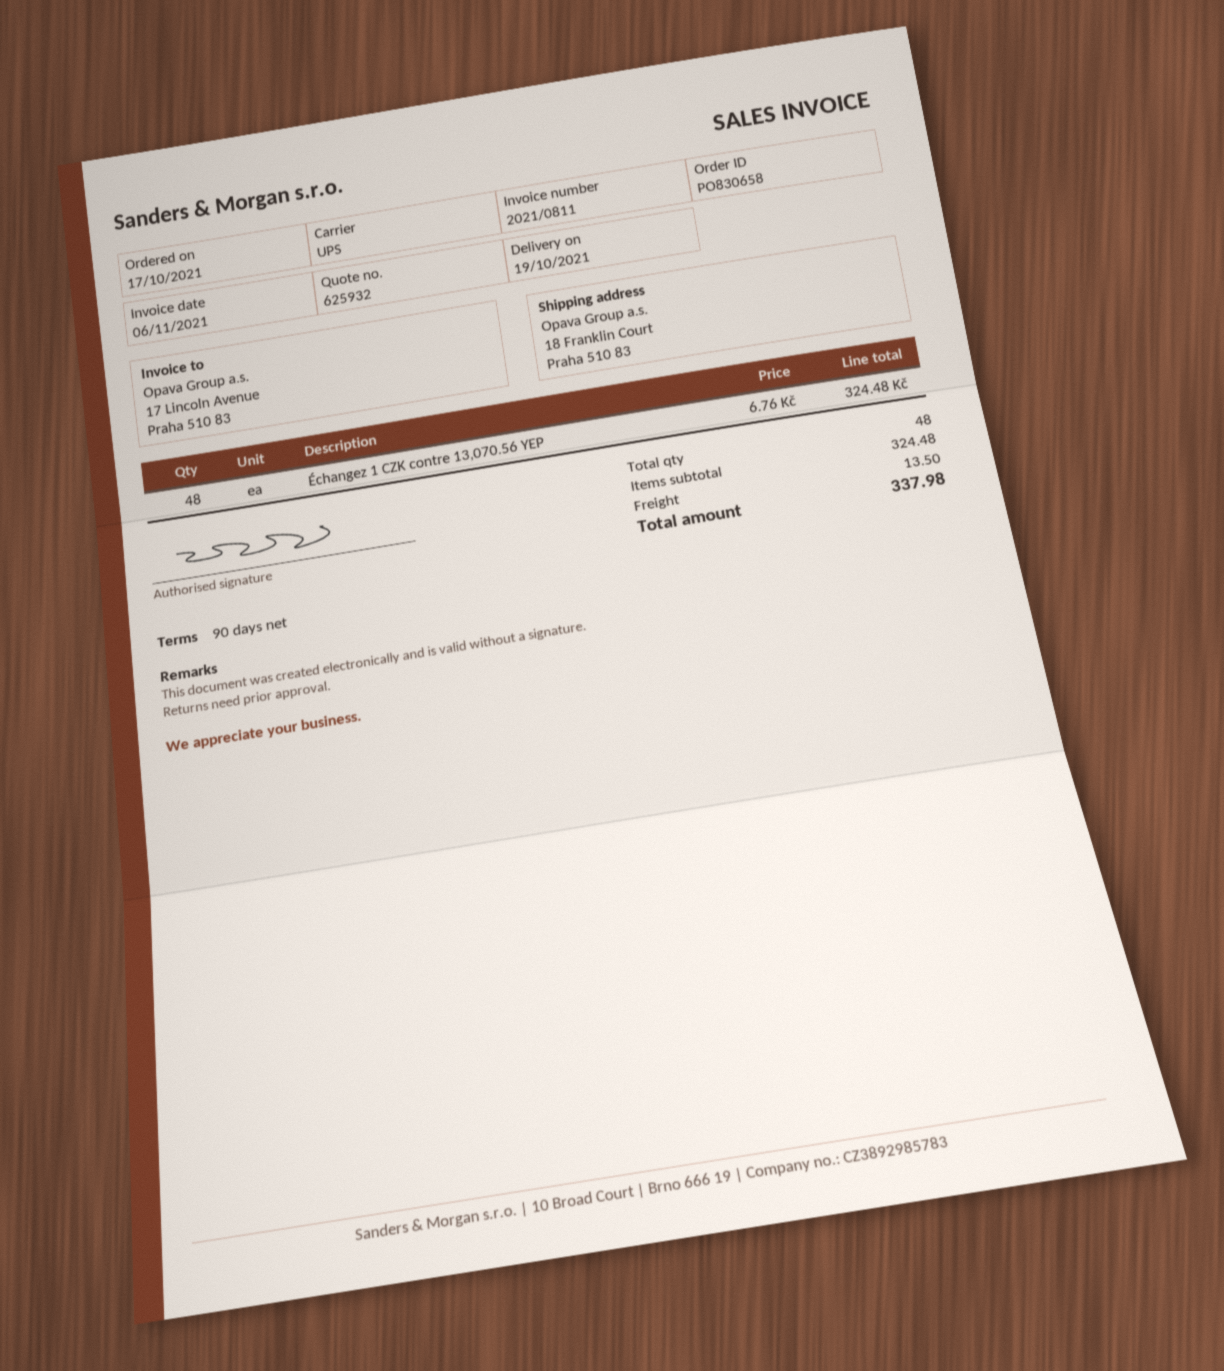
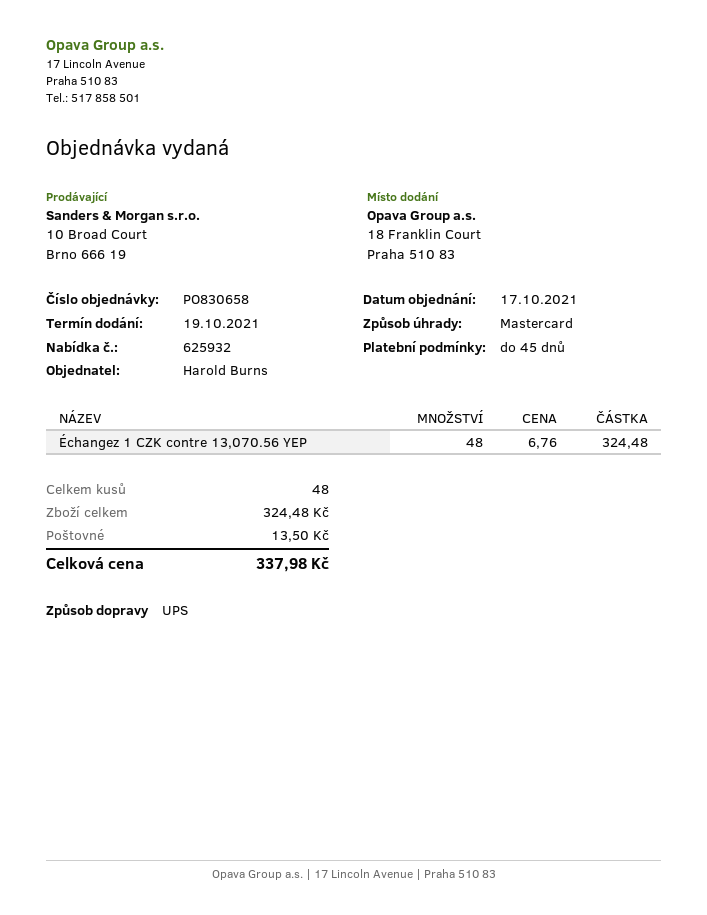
payment terms: 90 days -> 45 days

